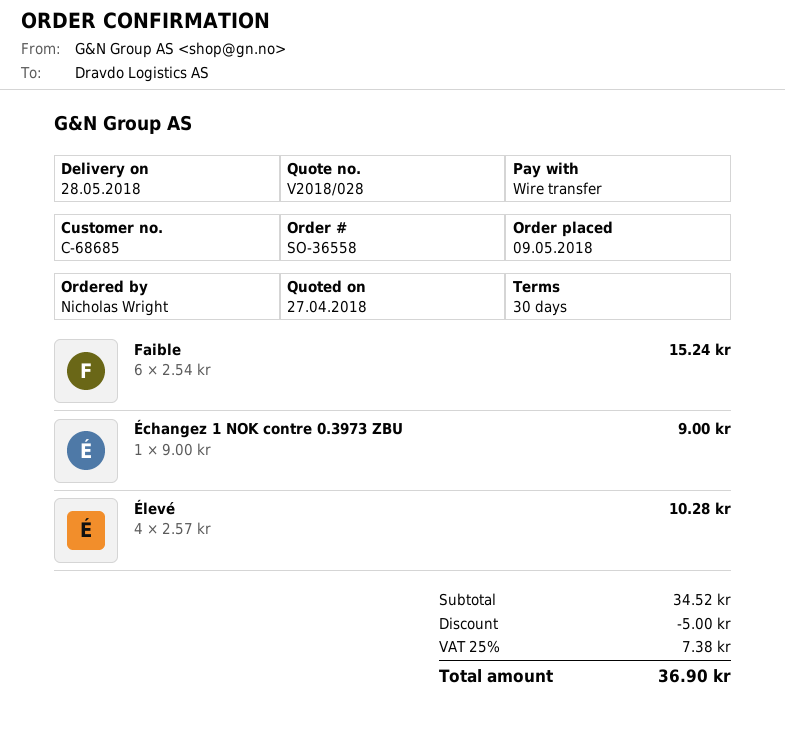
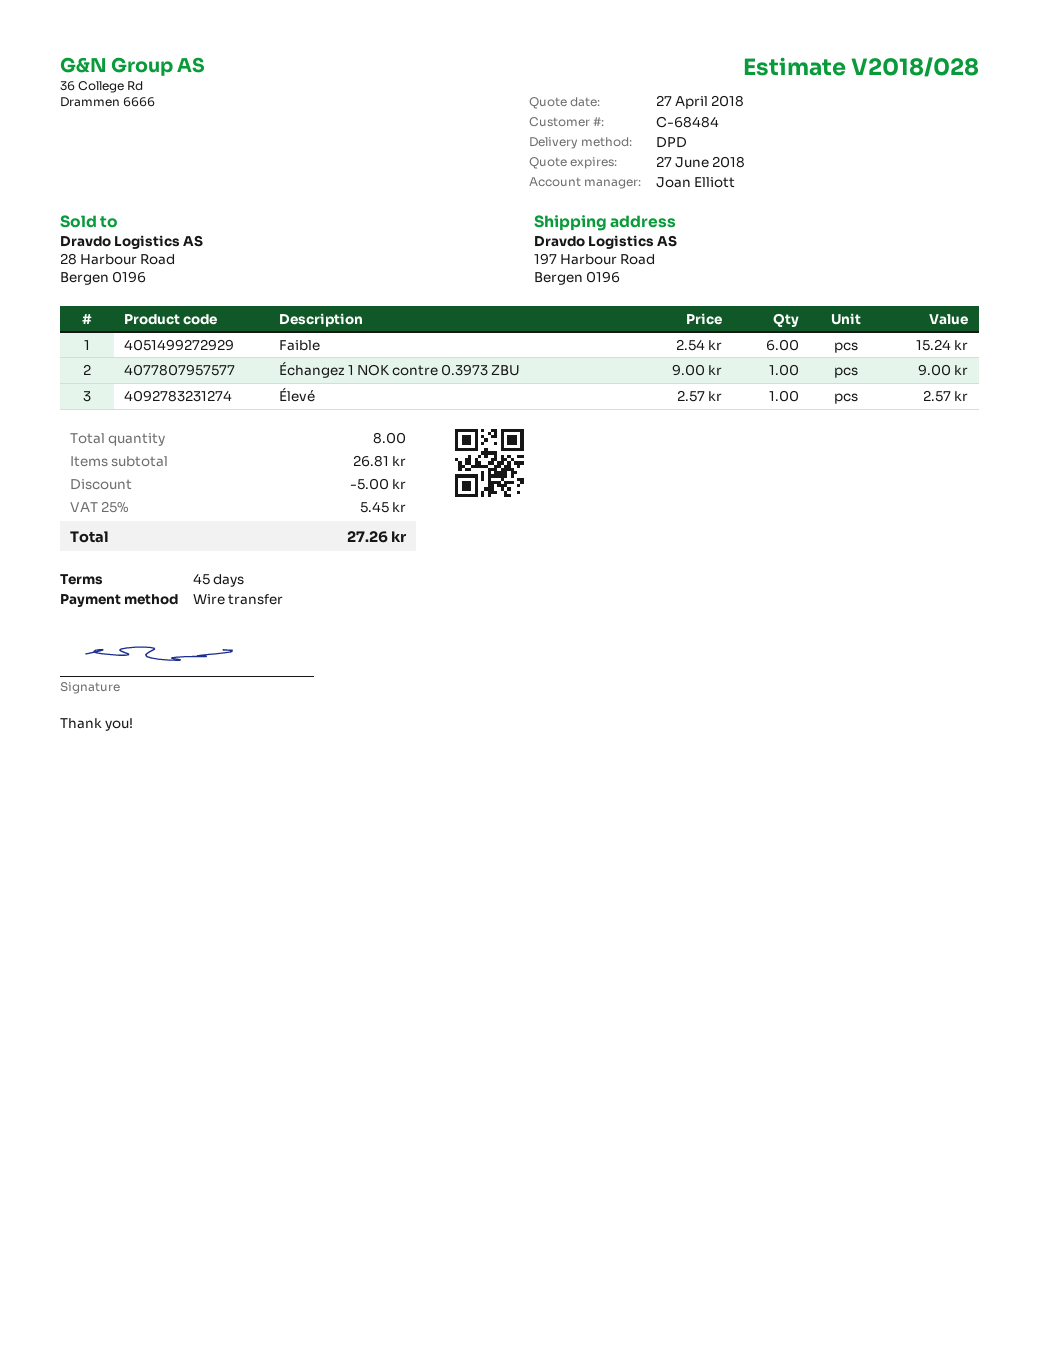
payment terms: 30 days -> 45 days
customer number: C-68685 -> C-68484
Élevé: 4 x 2.57 = 10.28 -> 1 x 2.57 = 2.57
subtotal: 34.52 -> 26.81
tax: 25% = 7.38 -> 25% = 5.45
total: 36.90 -> 27.26

